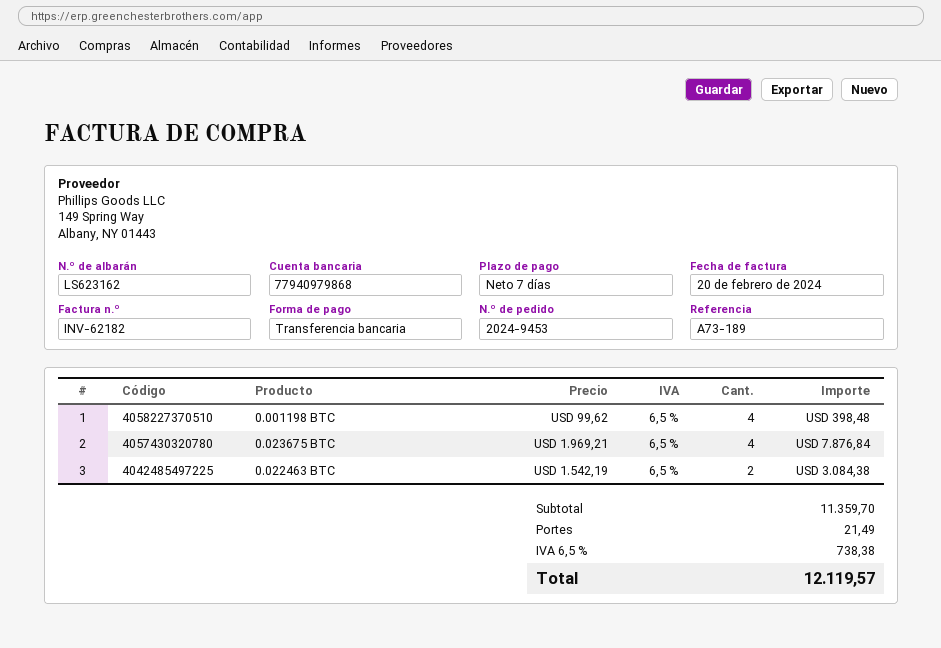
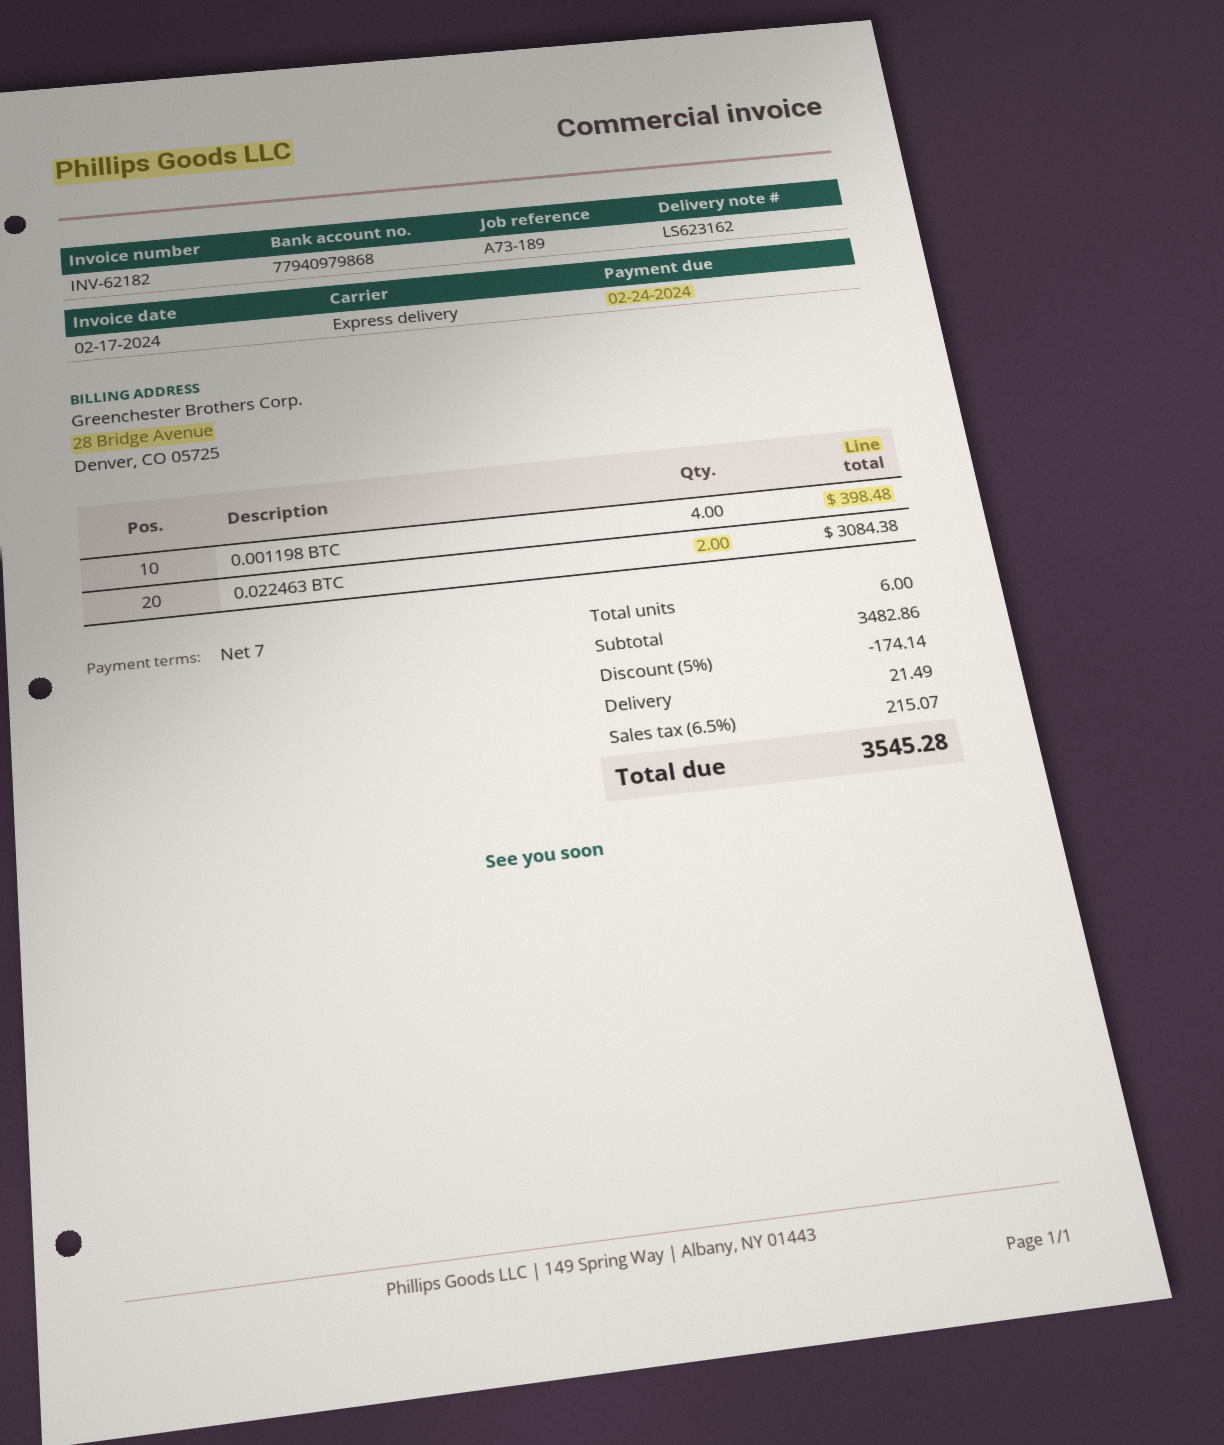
invoice date: 2024-02-20 -> 2024-02-17
0.023675 BTC: 4 for 7876.84 -> none
subtotal: 11359.70 -> 3482.86
discount: none -> 5% = 174.14
tax: 6.5% = 738.38 -> 6.5% = 215.07
total: 12119.57 -> 3545.28

